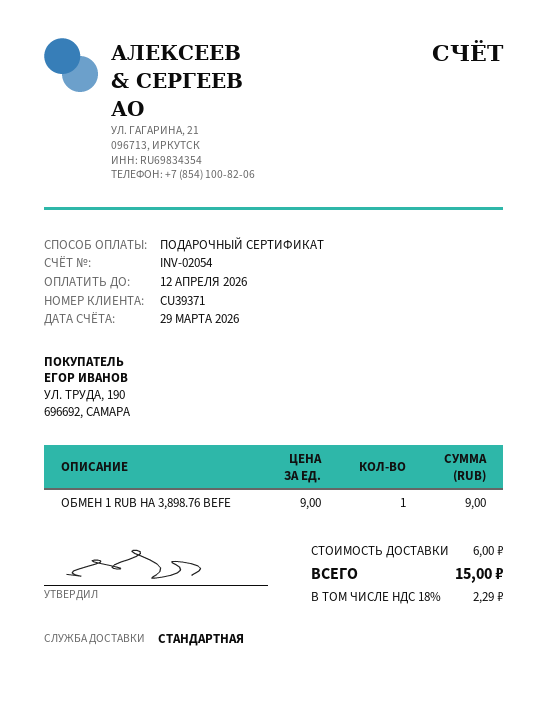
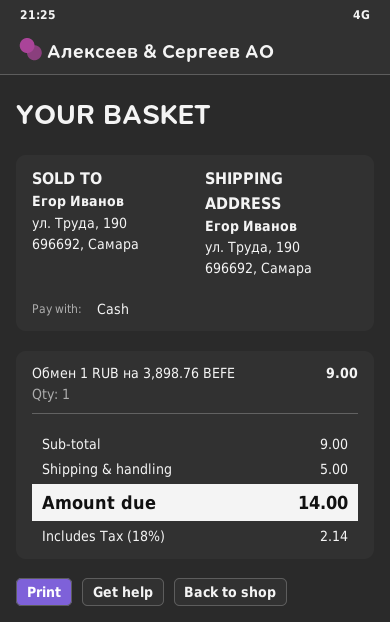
payment method: gift card -> cash
shipping: 6.00 -> 5.00
tax: 18% = 2.29 -> 18% = 2.14
total: 15.00 -> 14.00

